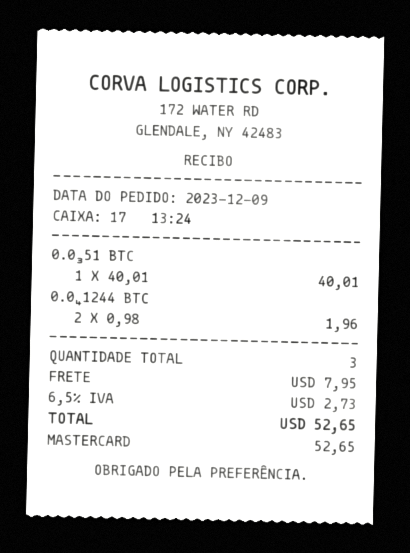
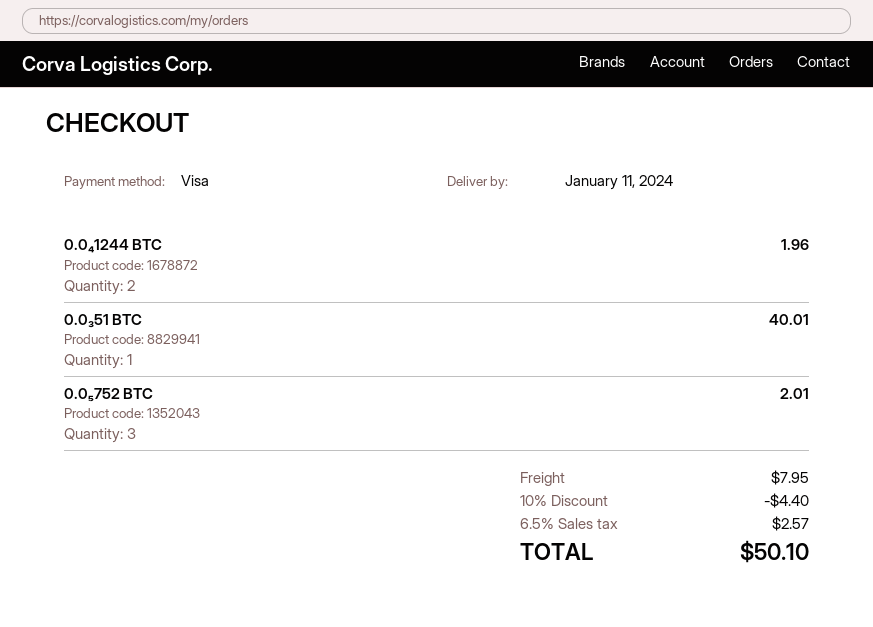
payment method: Mastercard -> Visa
0.0₅752 BTC: none -> 3 for 2.01
discount: none -> 10% = 4.40
tax: 6.5% = 2.73 -> 6.5% = 2.57
total: 52.65 -> 50.10

